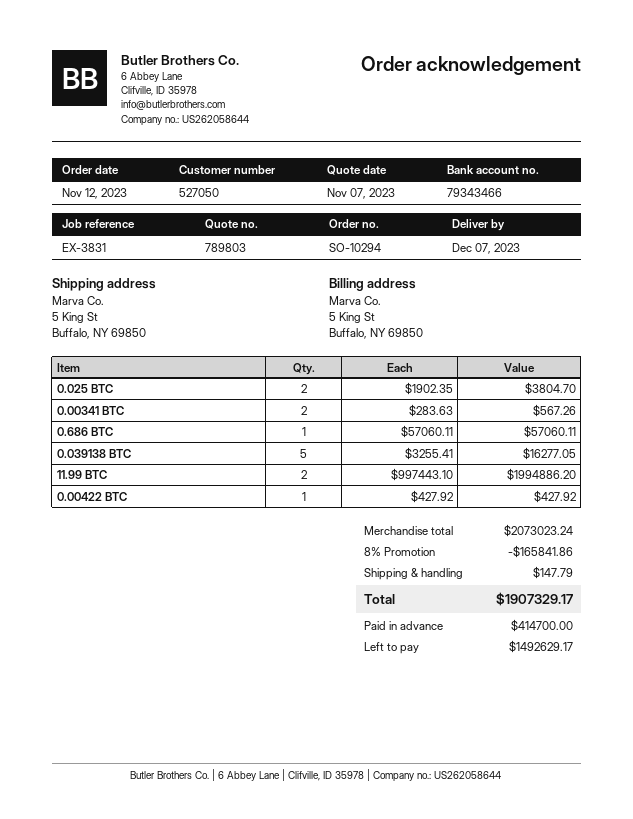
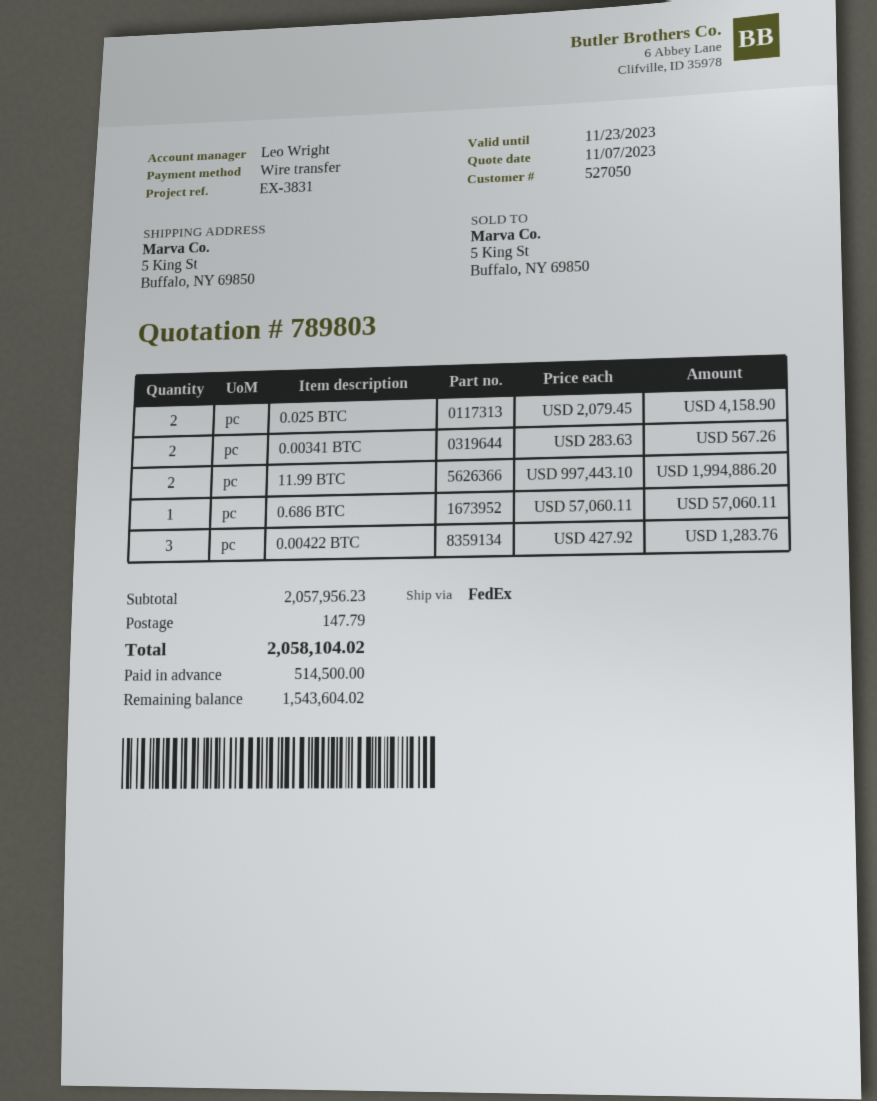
0.025 BTC: 2 x 1902.35 = 3804.70 -> 2 x 2079.45 = 4158.90
0.039138 BTC: 5 x 3255.41 = 16277.05 -> none
0.00422 BTC: 1 x 427.92 = 427.92 -> 3 x 427.92 = 1283.76
subtotal: 2073023.24 -> 2057956.23
discount: 8% = 165841.86 -> none
total: 1907329.17 -> 2058104.02
deposit: 414700.00 -> 514500.00
balance: 1492629.17 -> 1543604.02

